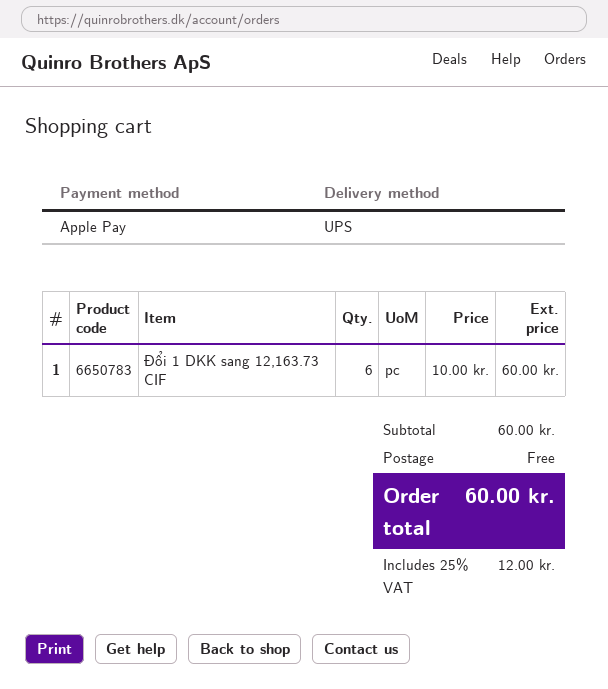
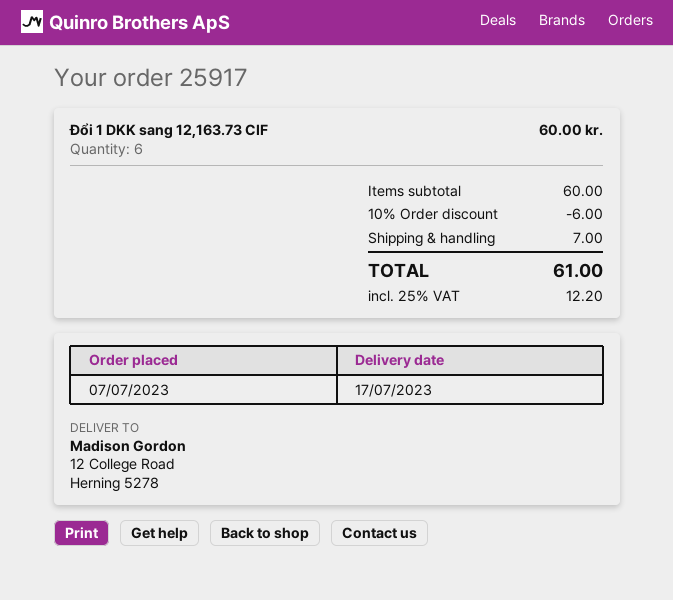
discount: none -> 10% = 6.00
shipping: 0.00 -> 7.00
tax: 25% = 12.00 -> 25% = 12.20
total: 60.00 -> 61.00

